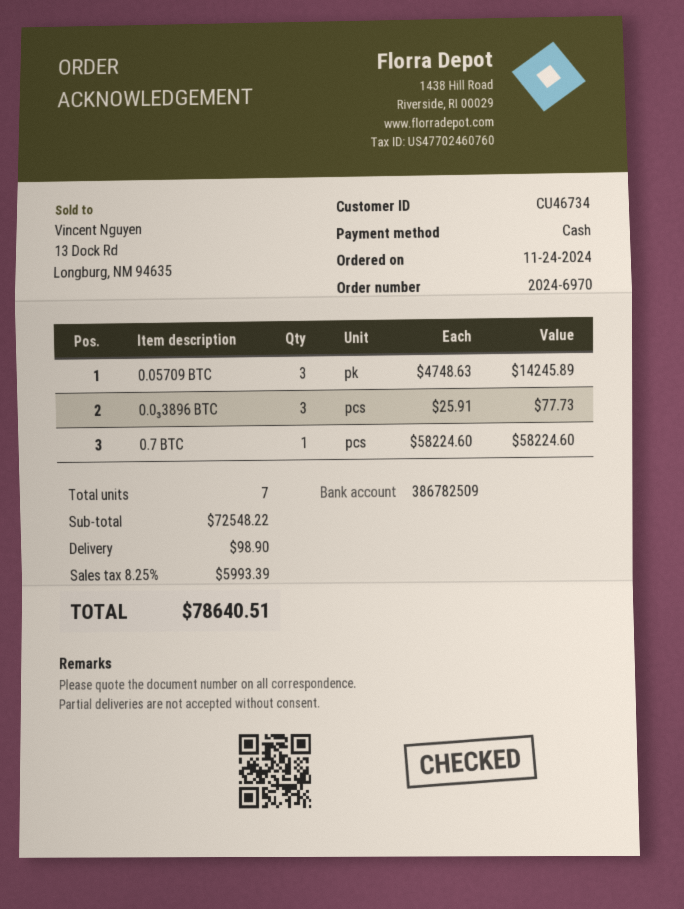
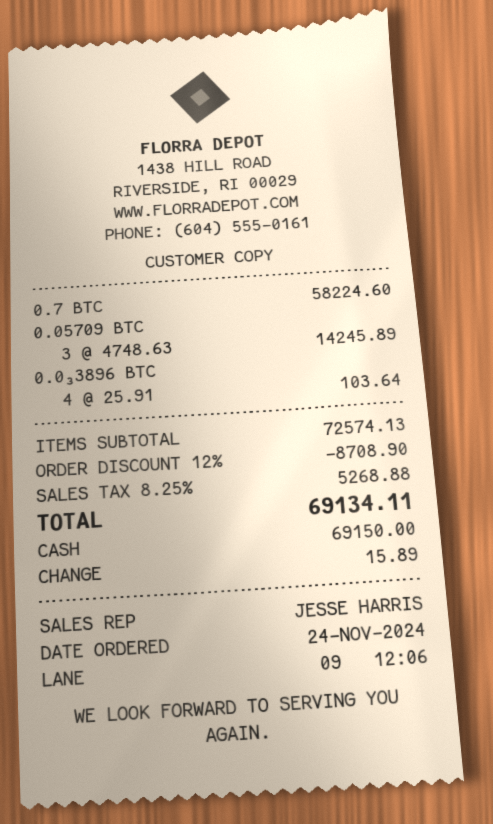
0.0₃3896 BTC: 3 x 25.91 = 77.73 -> 4 x 25.91 = 103.64
subtotal: 72548.22 -> 72574.13
discount: none -> 12% = 8708.90
shipping: 98.90 -> none
tax: 8.25% = 5993.39 -> 8.25% = 5268.88
total: 78640.51 -> 69134.11

